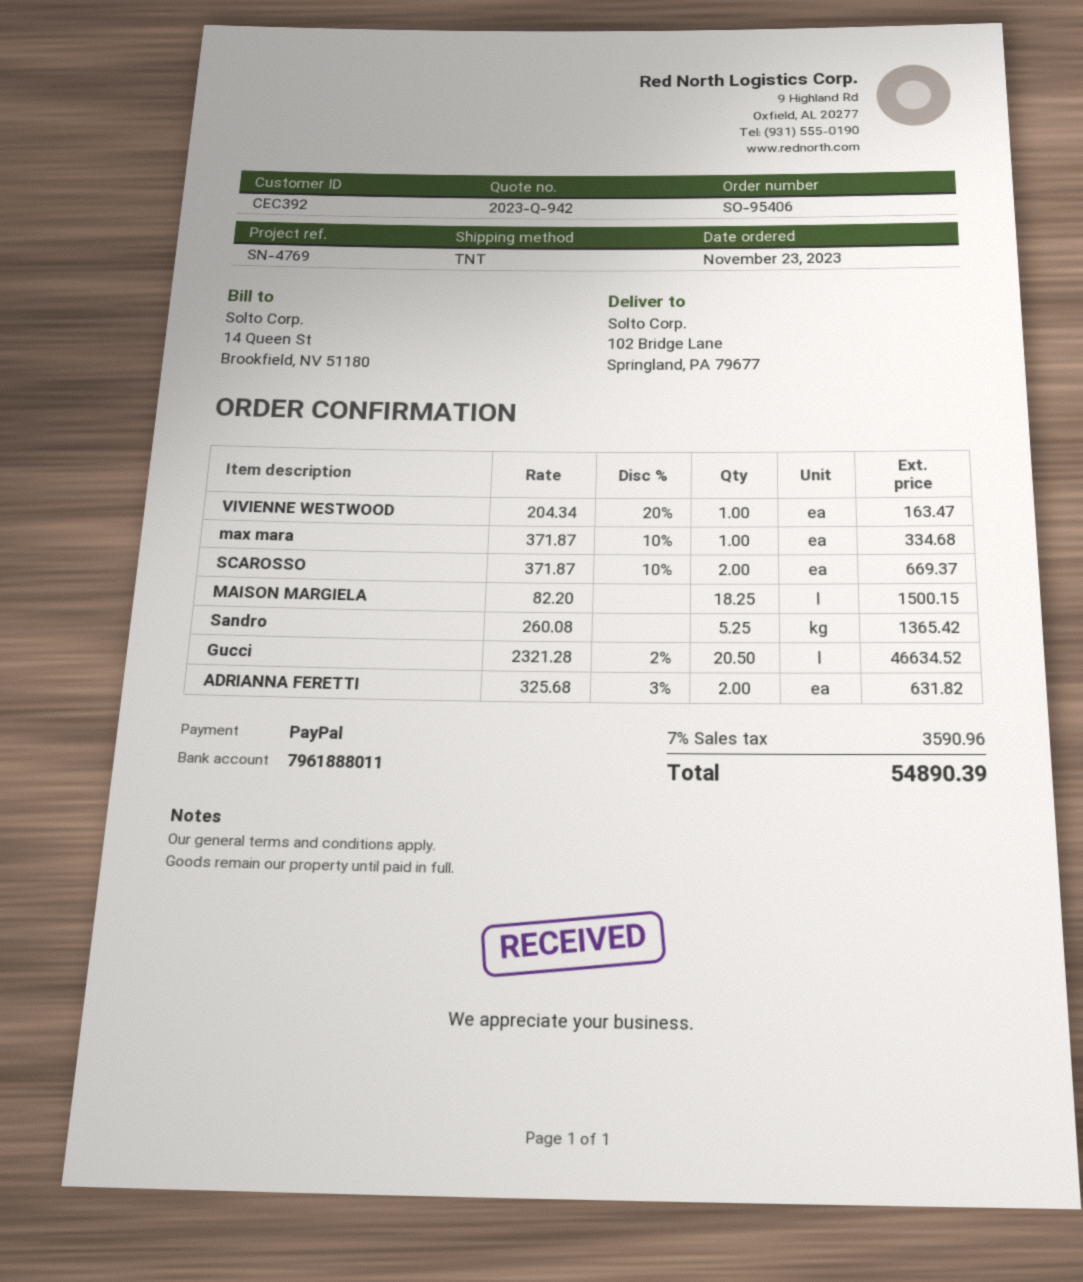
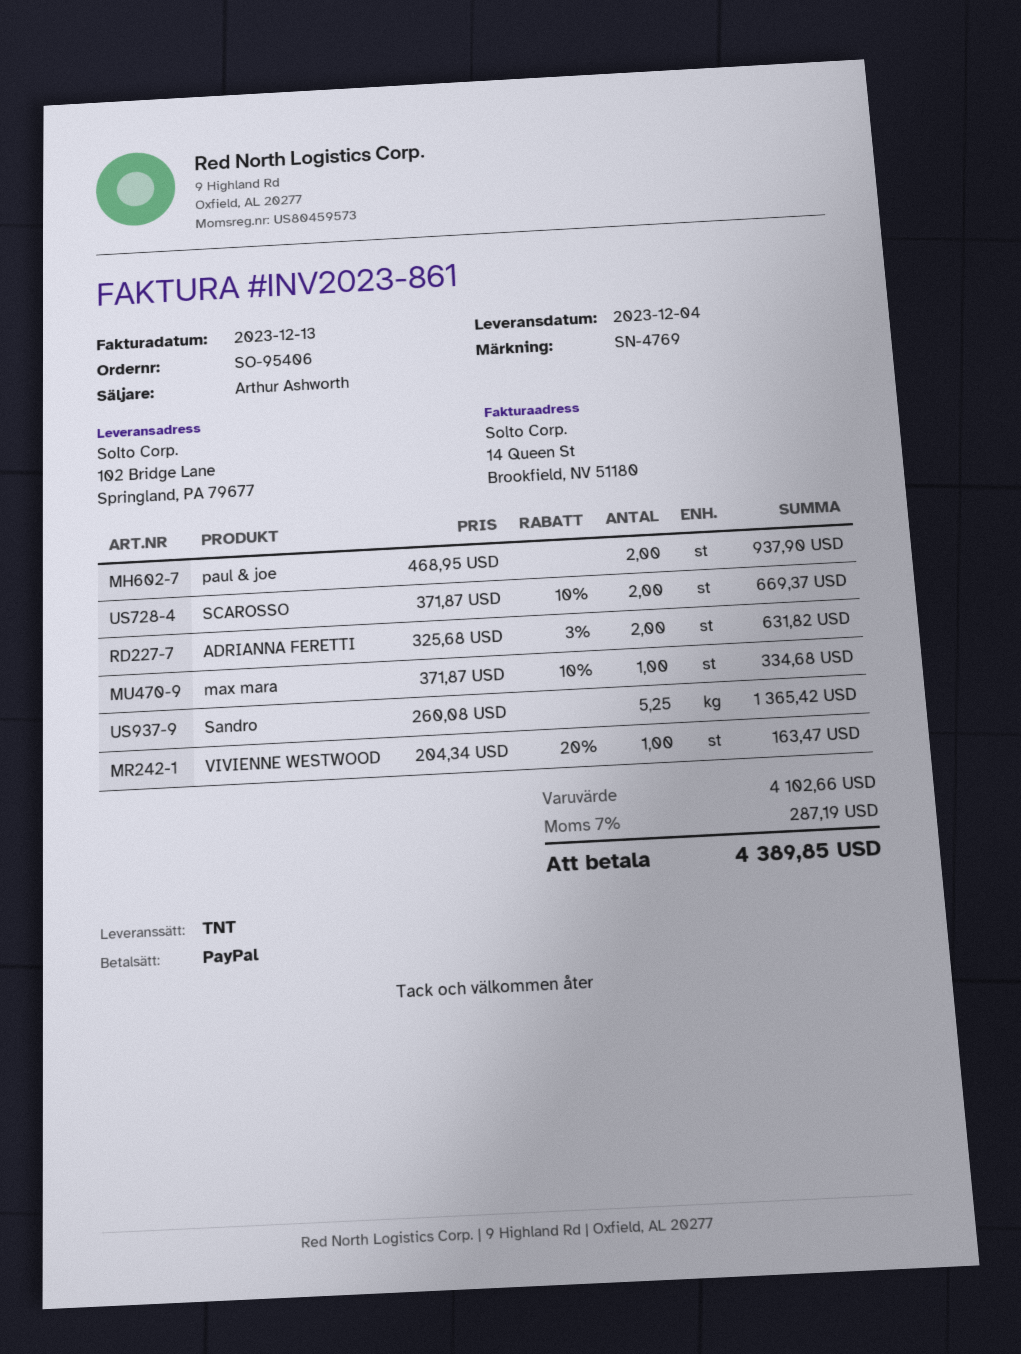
MAISON MARGIELA: 18.25 x 82.20 = 1500.15 -> none
Gucci: 20.5 x 2321.28 - 2% = 46634.52 -> none
paul & joe: none -> 2 x 468.95 = 937.90
tax: 7% = 3590.96 -> 7% = 287.19
total: 54890.39 -> 4389.85

